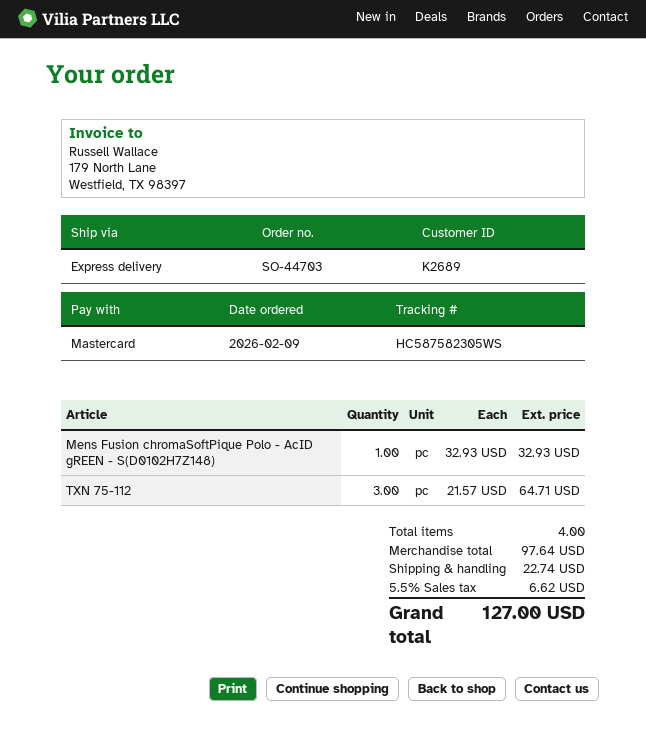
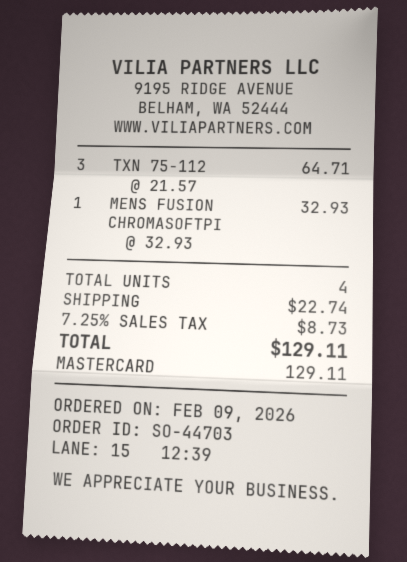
tax: 5.5% = 6.62 -> 7.25% = 8.73
total: 127.00 -> 129.11

